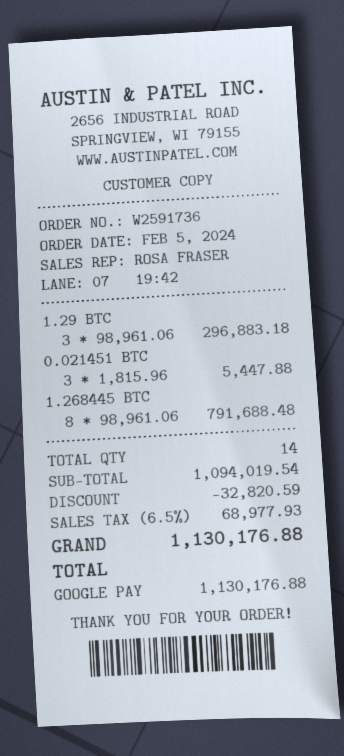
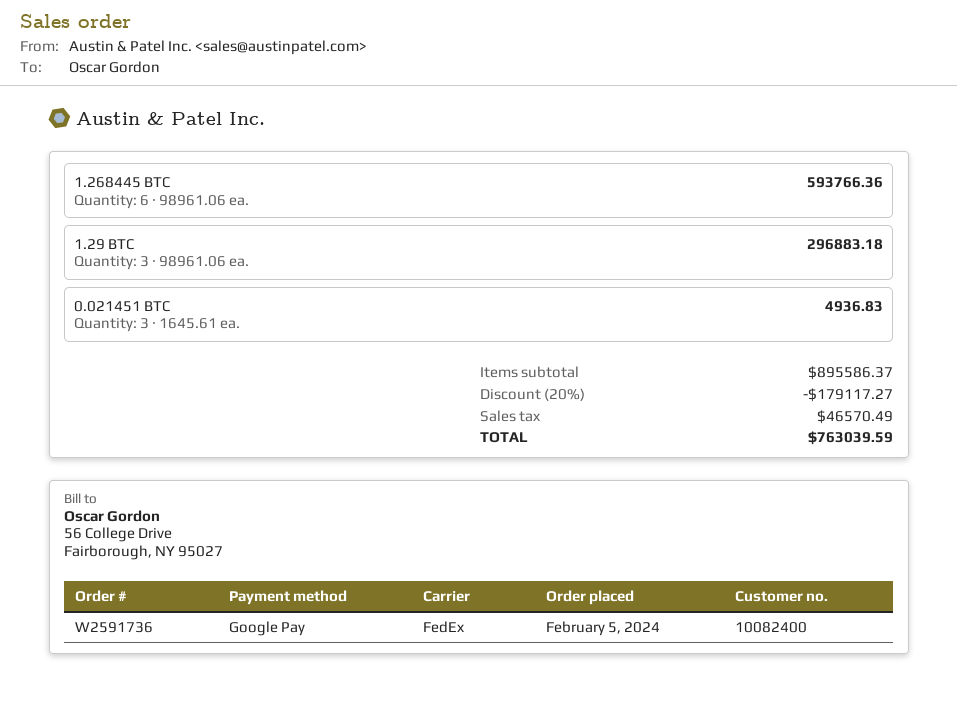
0.021451 BTC: 3 x 1815.96 = 5447.88 -> 3 x 1645.61 = 4936.83
1.268445 BTC: 8 x 98961.06 = 791688.48 -> 6 x 98961.06 = 593766.36
subtotal: 1094019.54 -> 895586.37
discount: 32820.59 -> 179117.27
tax: 68977.93 -> 46570.49
total: 1130176.88 -> 763039.59

